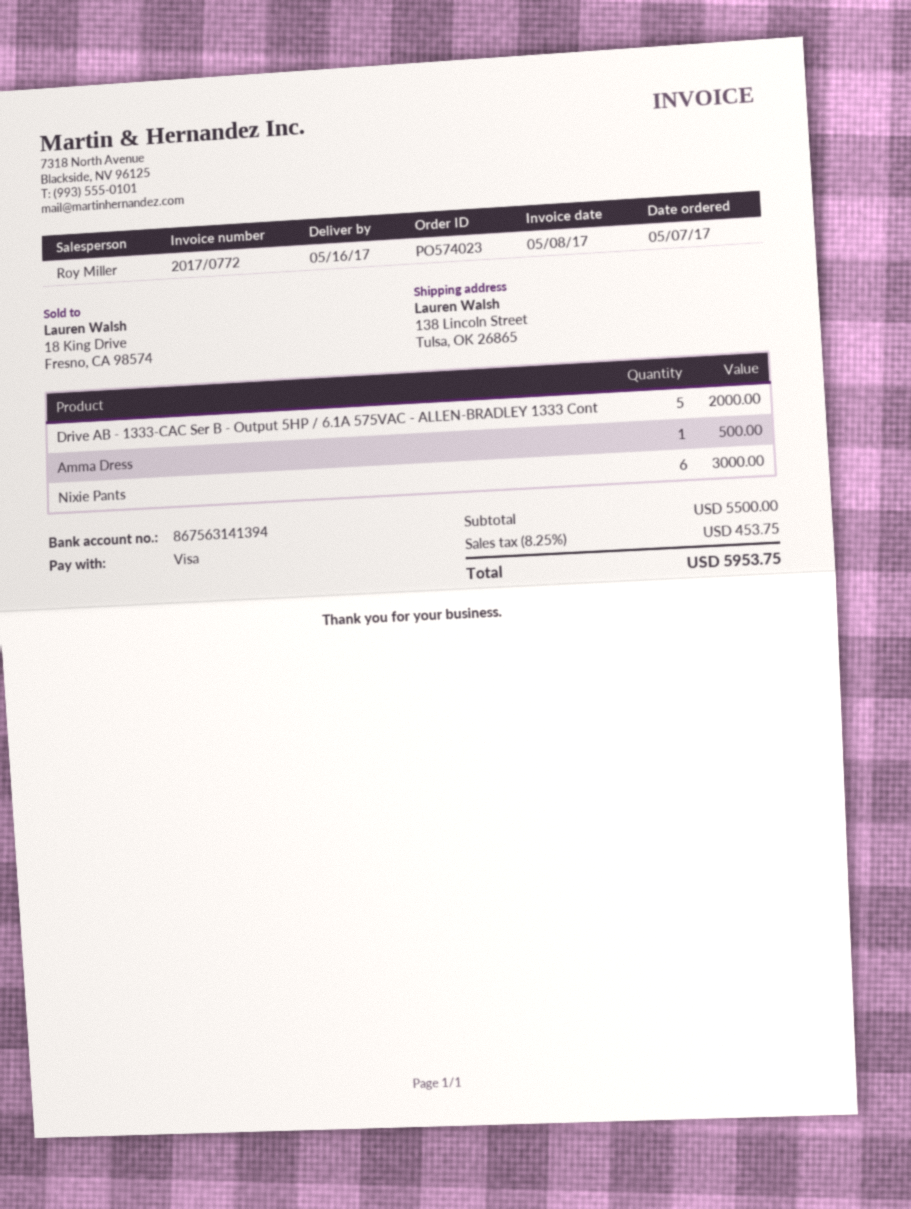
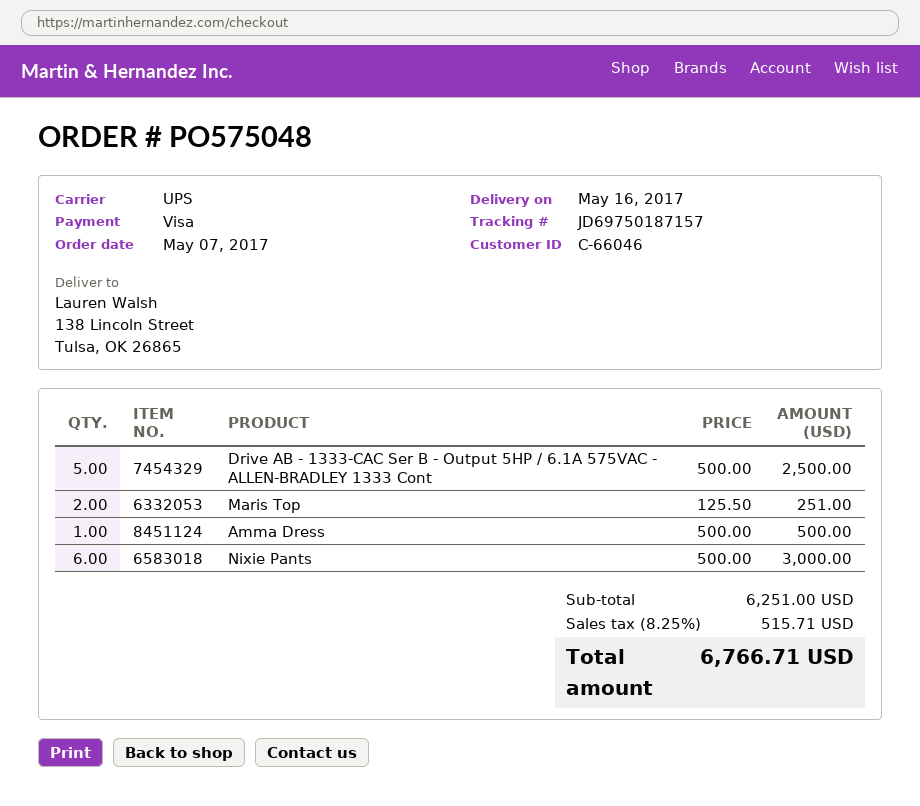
order number: PO574023 -> PO575048
Drive AB - 1333-CAC Ser B - Output 5HP / 6.1A 575VAC - ALLEN-BRADLEY 1333 Cont: 5 for 2000.00 -> 5 for 2500.00
Maris Top: none -> 2 for 251.00
subtotal: 5500.00 -> 6251.00
tax: 8.25% = 453.75 -> 8.25% = 515.71
total: 5953.75 -> 6766.71

